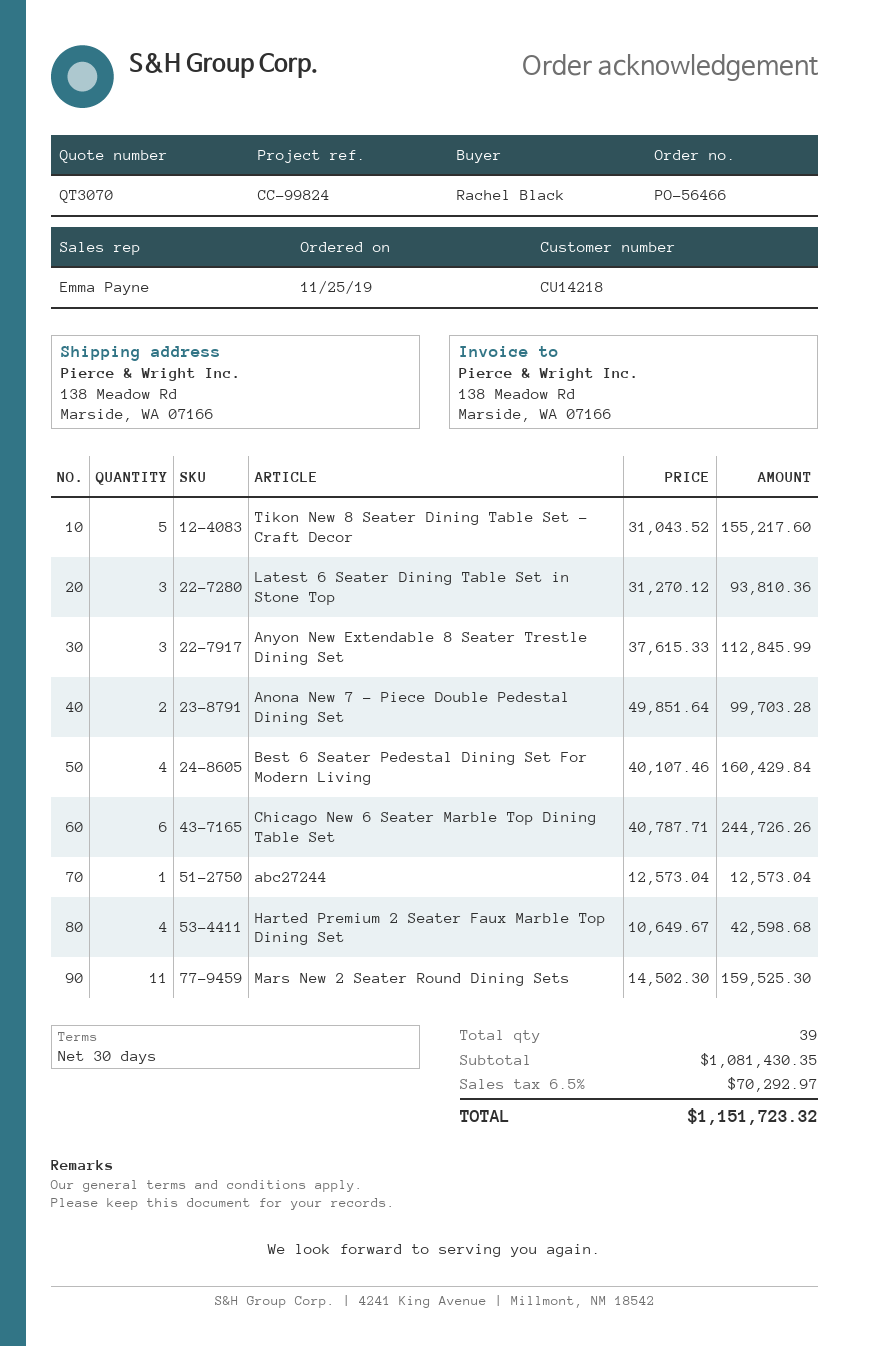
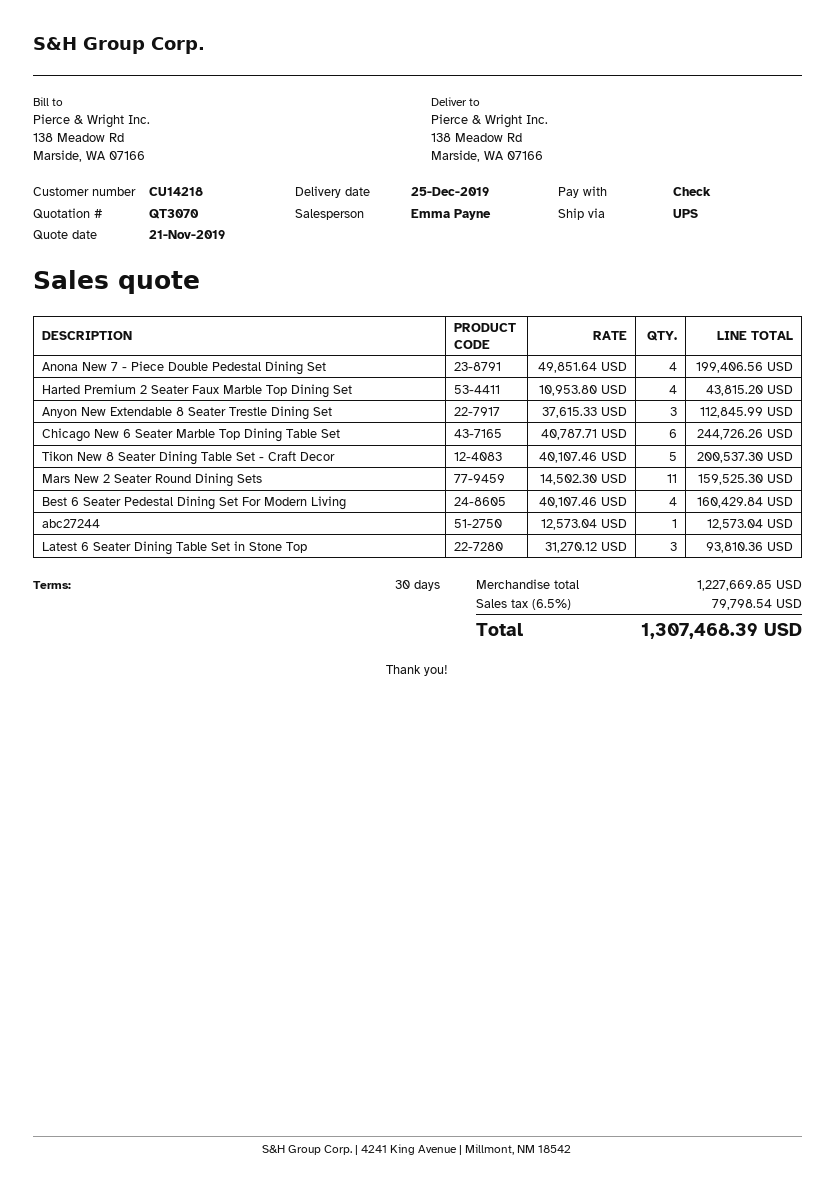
Tikon New 8 Seater Dining Table Set - Craft Decor: 5 x 31043.52 = 155217.60 -> 5 x 40107.46 = 200537.30
Anona New 7 - Piece Double Pedestal Dining Set: 2 x 49851.64 = 99703.28 -> 4 x 49851.64 = 199406.56
Harted Premium 2 Seater Faux Marble Top Dining Set: 4 x 10649.67 = 42598.68 -> 4 x 10953.80 = 43815.20
subtotal: 1081430.35 -> 1227669.85
tax: 6.5% = 70292.97 -> 6.5% = 79798.54
total: 1151723.32 -> 1307468.39

